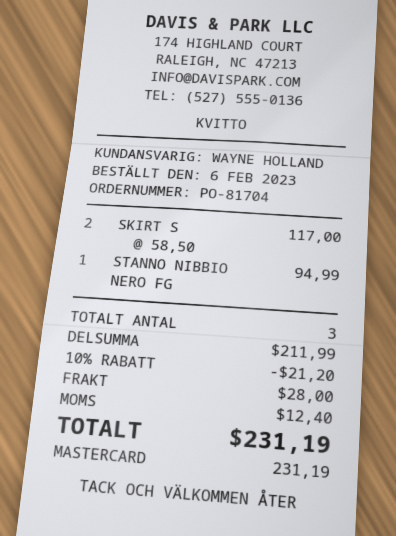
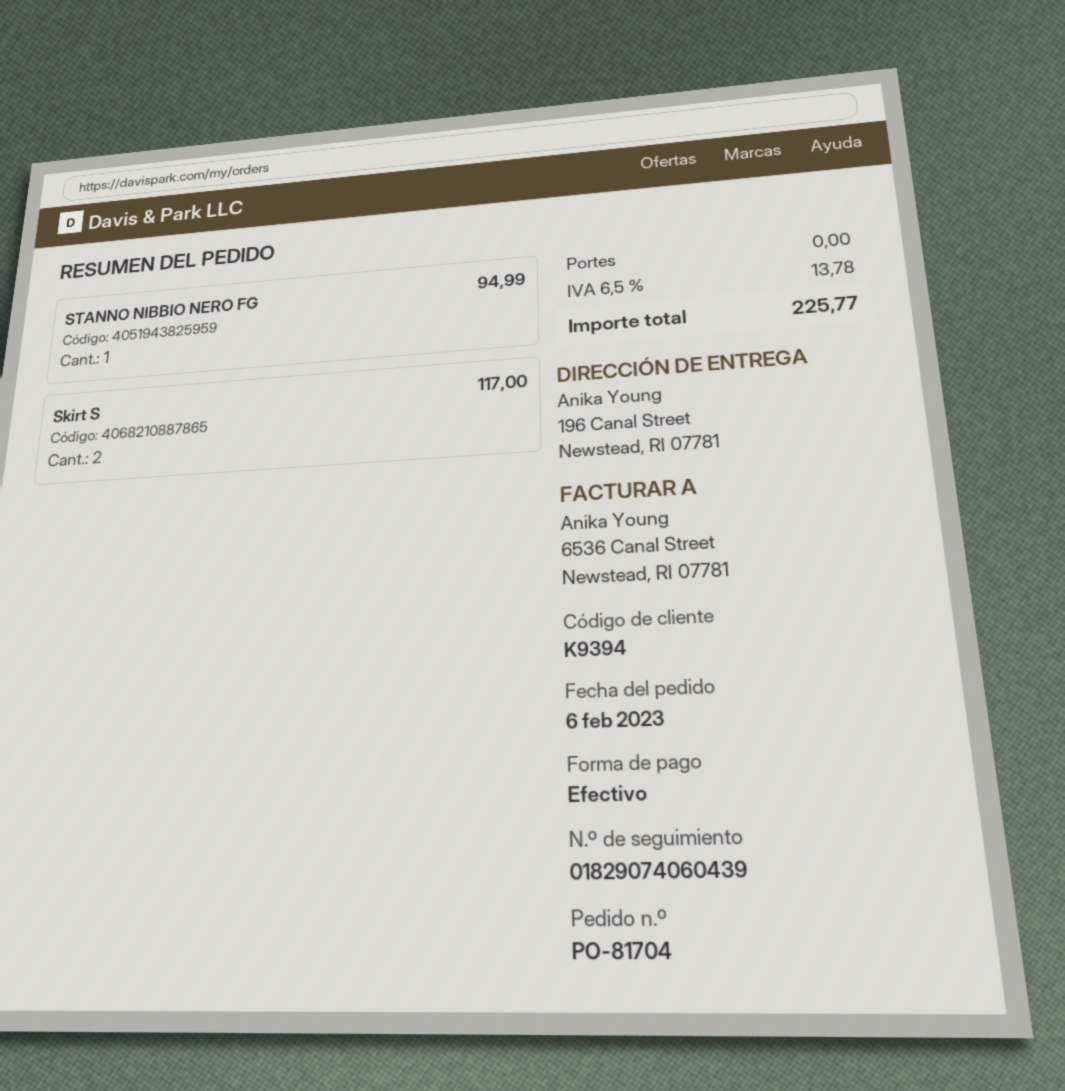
payment method: Mastercard -> cash
discount: 10% = 21.20 -> none
shipping: 28.00 -> 0.00
tax: 12.40 -> 13.78
total: 231.19 -> 225.77

